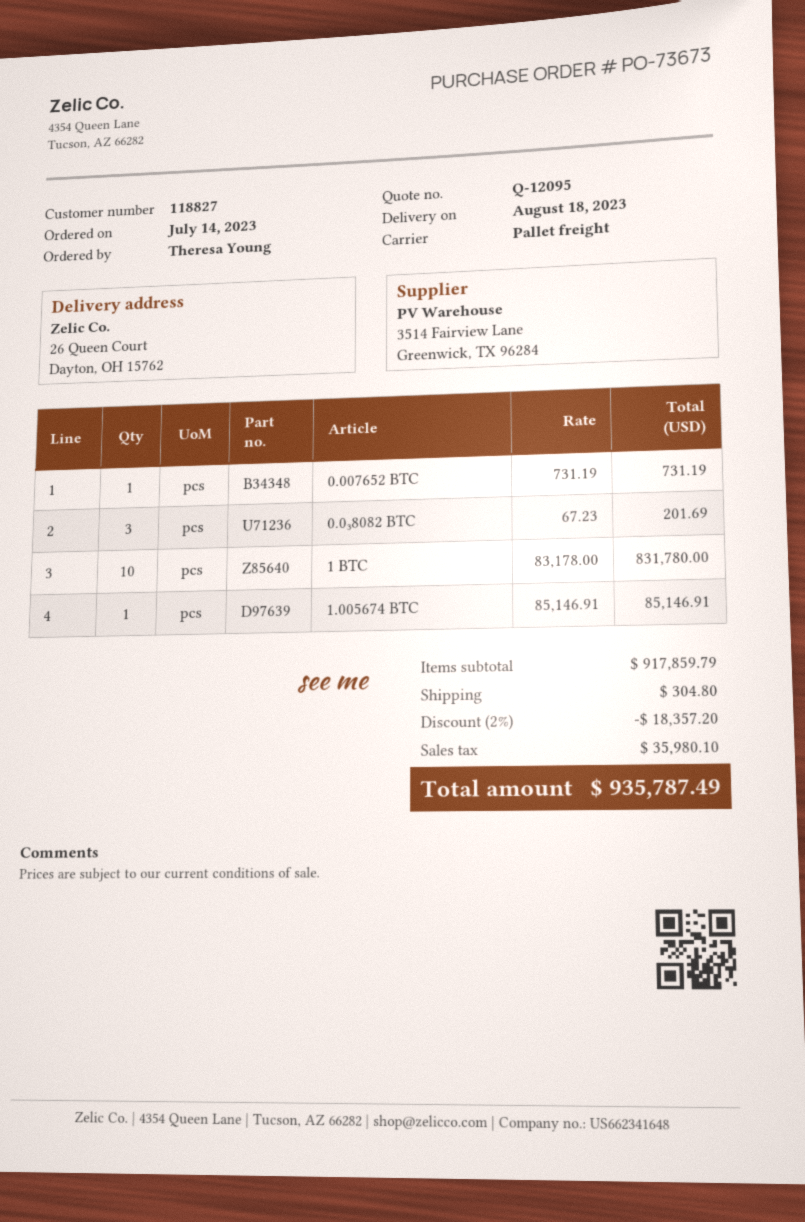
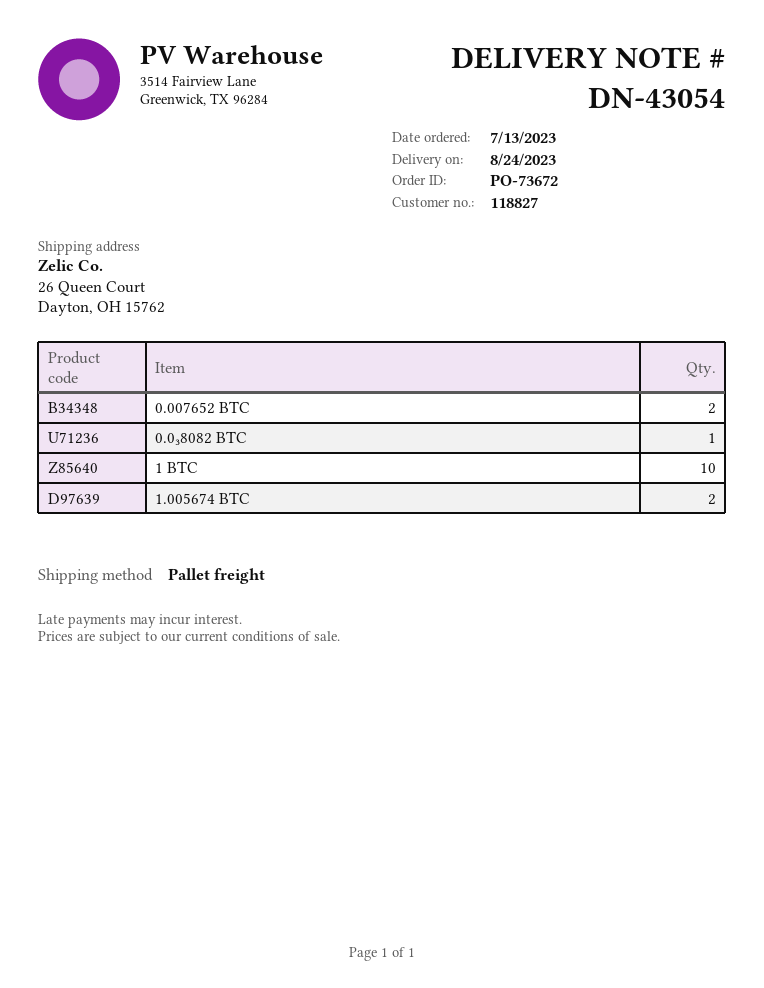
order number: PO-73673 -> PO-73672
order date: 2023-07-14 -> 2023-07-13
delivery date: 2023-08-18 -> 2023-08-24
0.007652 BTC: 1 -> 2
0.0₃8082 BTC: 3 -> 1
1.005674 BTC: 1 -> 2

